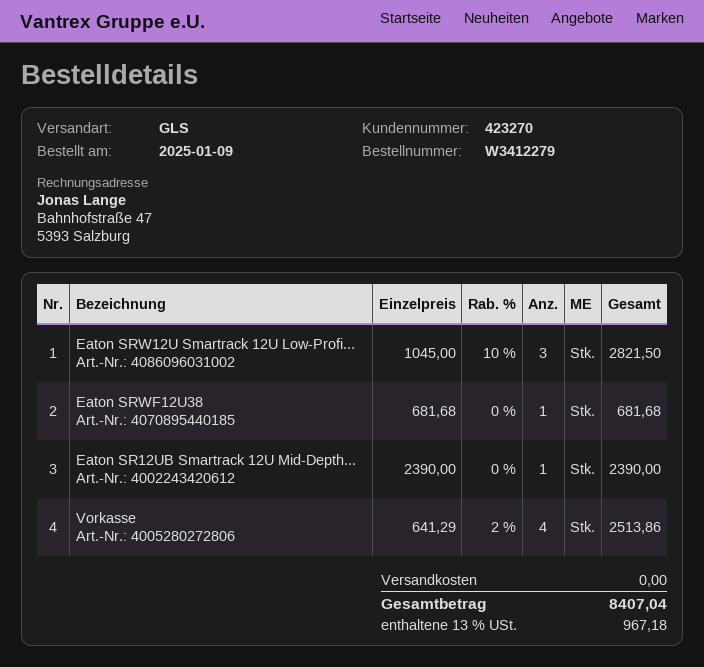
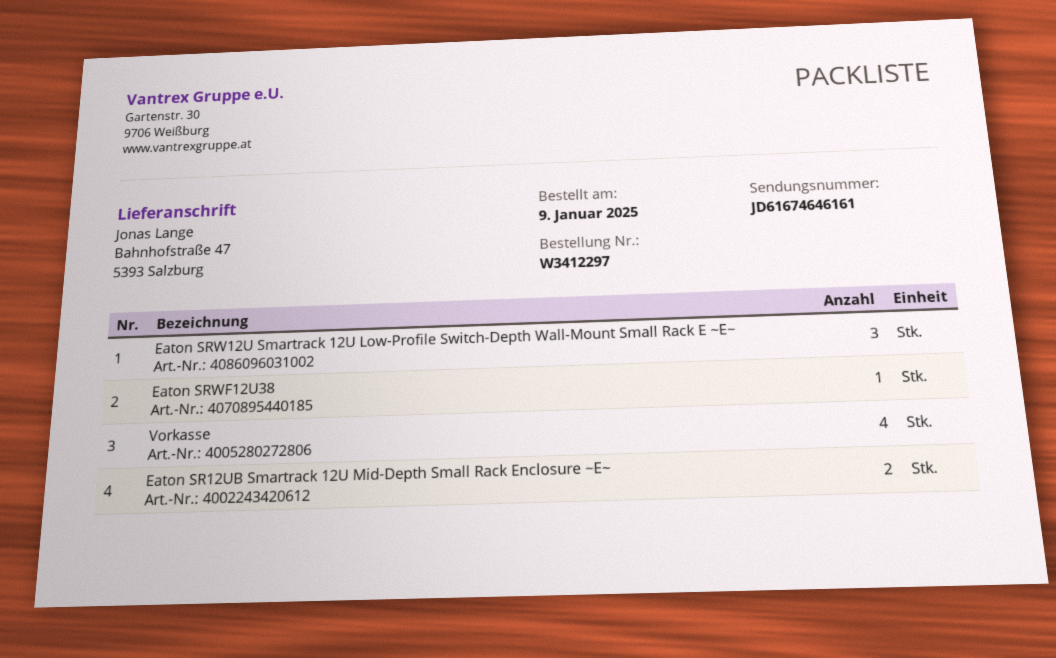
order number: W3412279 -> W3412297
Eaton SR12UB Smartrack 12U Mid-Depth...: 1 -> 2

